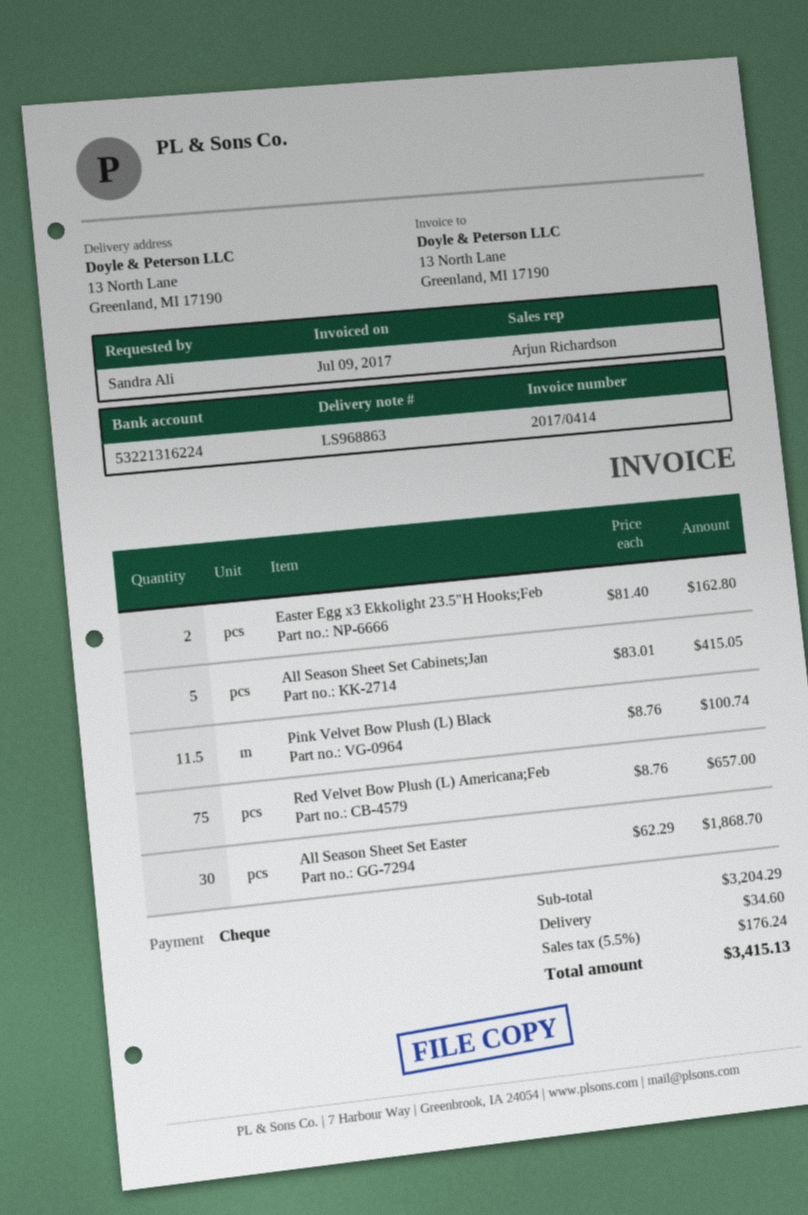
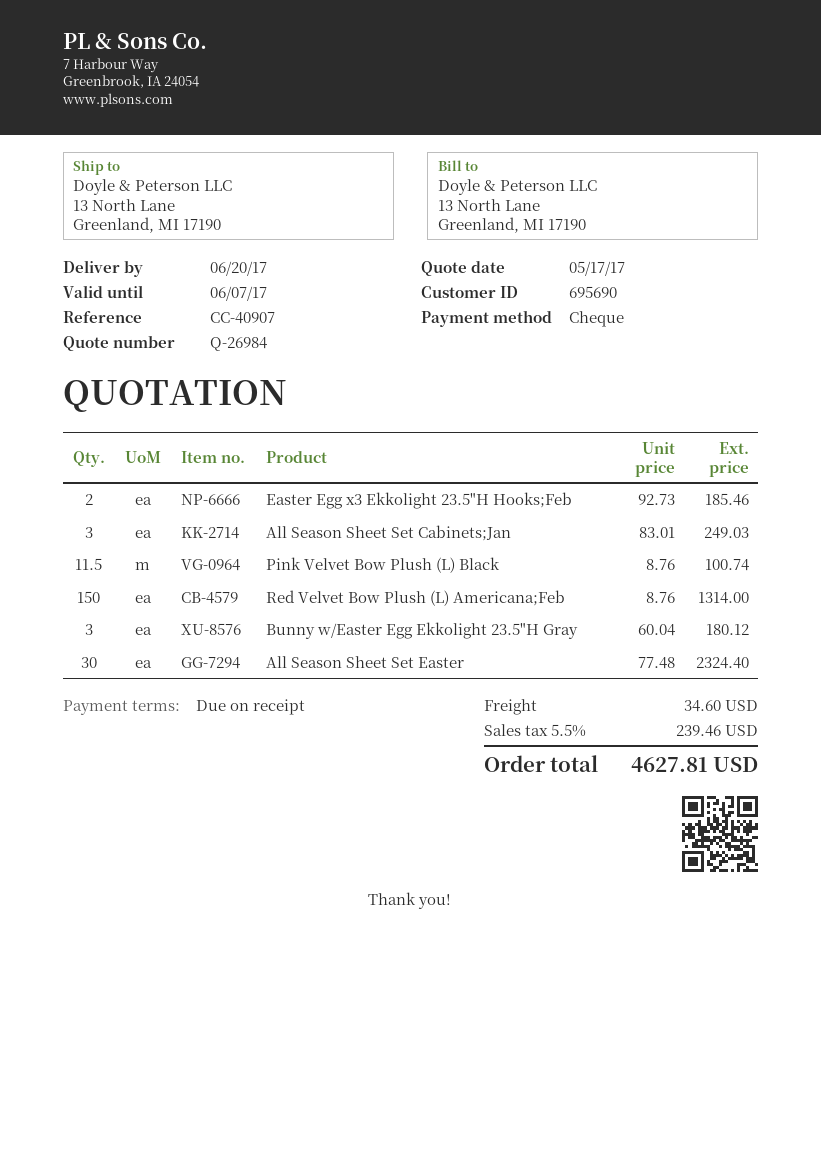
Easter Egg x3 Ekkolight 23.5"H Hooks;Feb: 2 x 81.40 = 162.80 -> 2 x 92.73 = 185.46
All Season Sheet Set Cabinets;Jan: 5 x 83.01 = 415.05 -> 3 x 83.01 = 249.03
Red Velvet Bow Plush (L) Americana;Feb: 75 x 8.76 = 657.00 -> 150 x 8.76 = 1314.00
All Season Sheet Set Easter: 30 x 62.29 = 1868.70 -> 30 x 77.48 = 2324.40
Bunny w/Easter Egg Ekkolight 23.5"H Gray: none -> 3 x 60.04 = 180.12
tax: 5.5% = 176.24 -> 5.5% = 239.46
total: 3415.13 -> 4627.81

